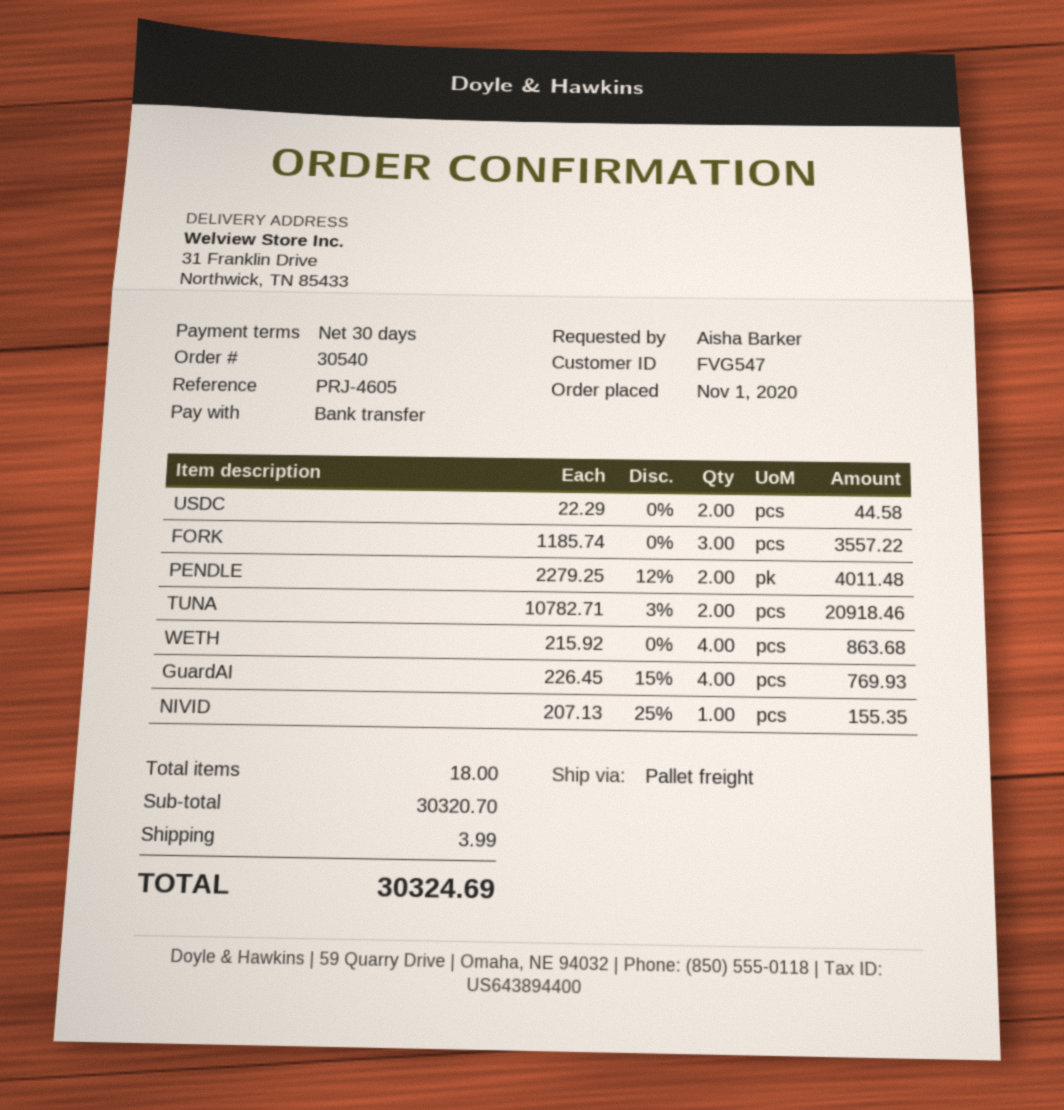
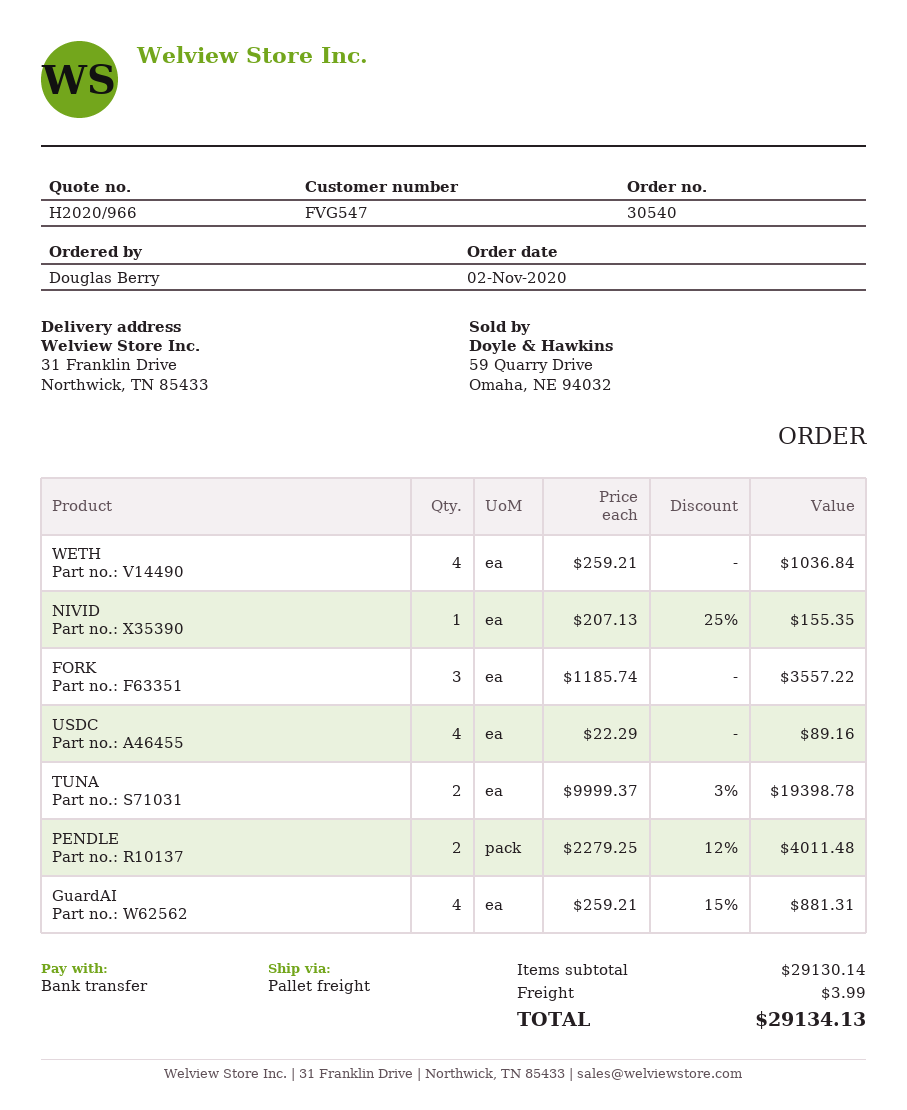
order date: 2020-11-01 -> 2020-11-02
ordered by: Aisha Barker -> Douglas Berry
USDC: 2 x 22.29 = 44.58 -> 4 x 22.29 = 89.16
TUNA: 2 x 10782.71 - 3% = 20918.46 -> 2 x 9999.37 - 3% = 19398.78
WETH: 4 x 215.92 = 863.68 -> 4 x 259.21 = 1036.84
GuardAI: 4 x 226.45 - 15% = 769.93 -> 4 x 259.21 - 15% = 881.31
subtotal: 30320.70 -> 29130.14
total: 30324.69 -> 29134.13

